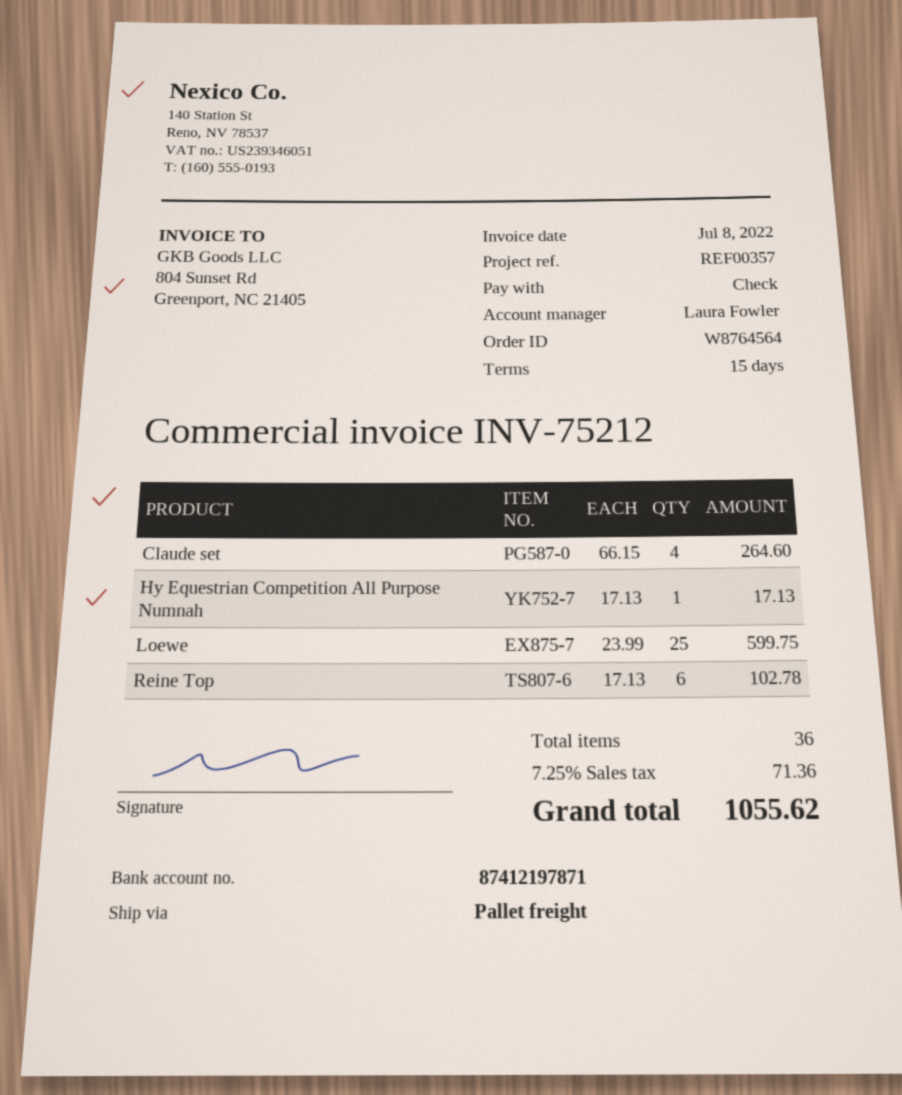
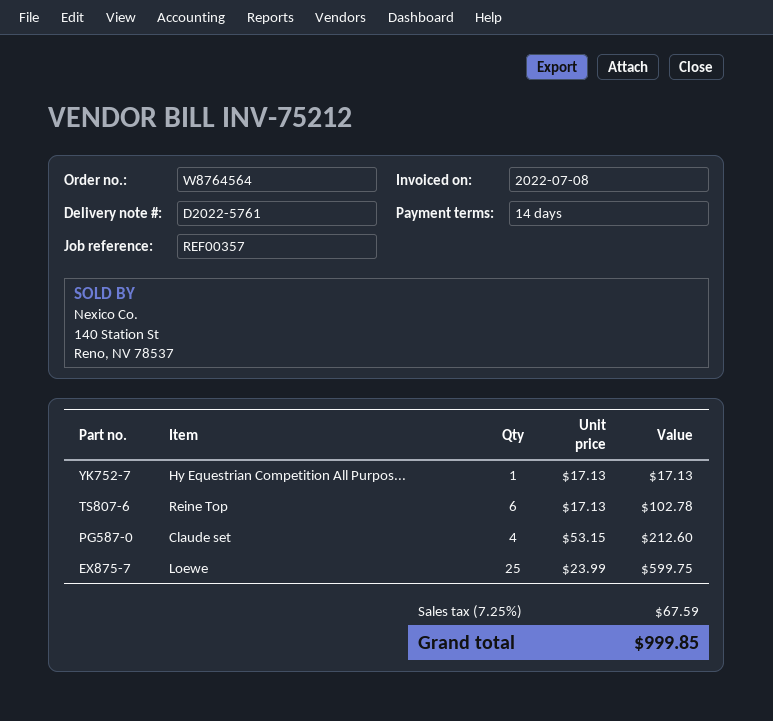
payment terms: 15 days -> 14 days
Claude set: 4 x 66.15 = 264.60 -> 4 x 53.15 = 212.60
tax: 7.25% = 71.36 -> 7.25% = 67.59
total: 1055.62 -> 999.85

